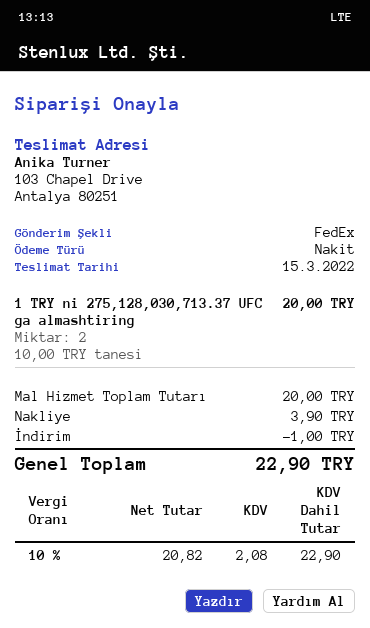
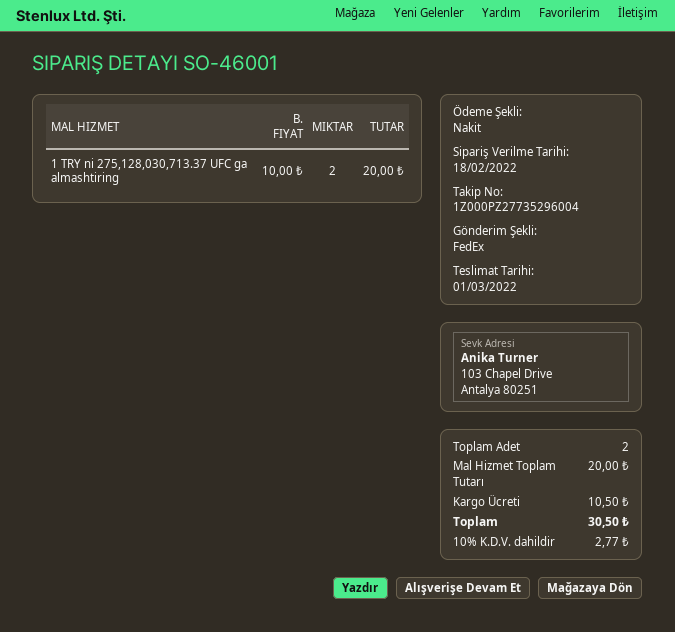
delivery date: 2022-03-15 -> 2022-03-01
discount: 1.00 -> none
shipping: 3.90 -> 10.50
tax: 10% = 2.08 -> 10% = 2.77
total: 22.90 -> 30.50

